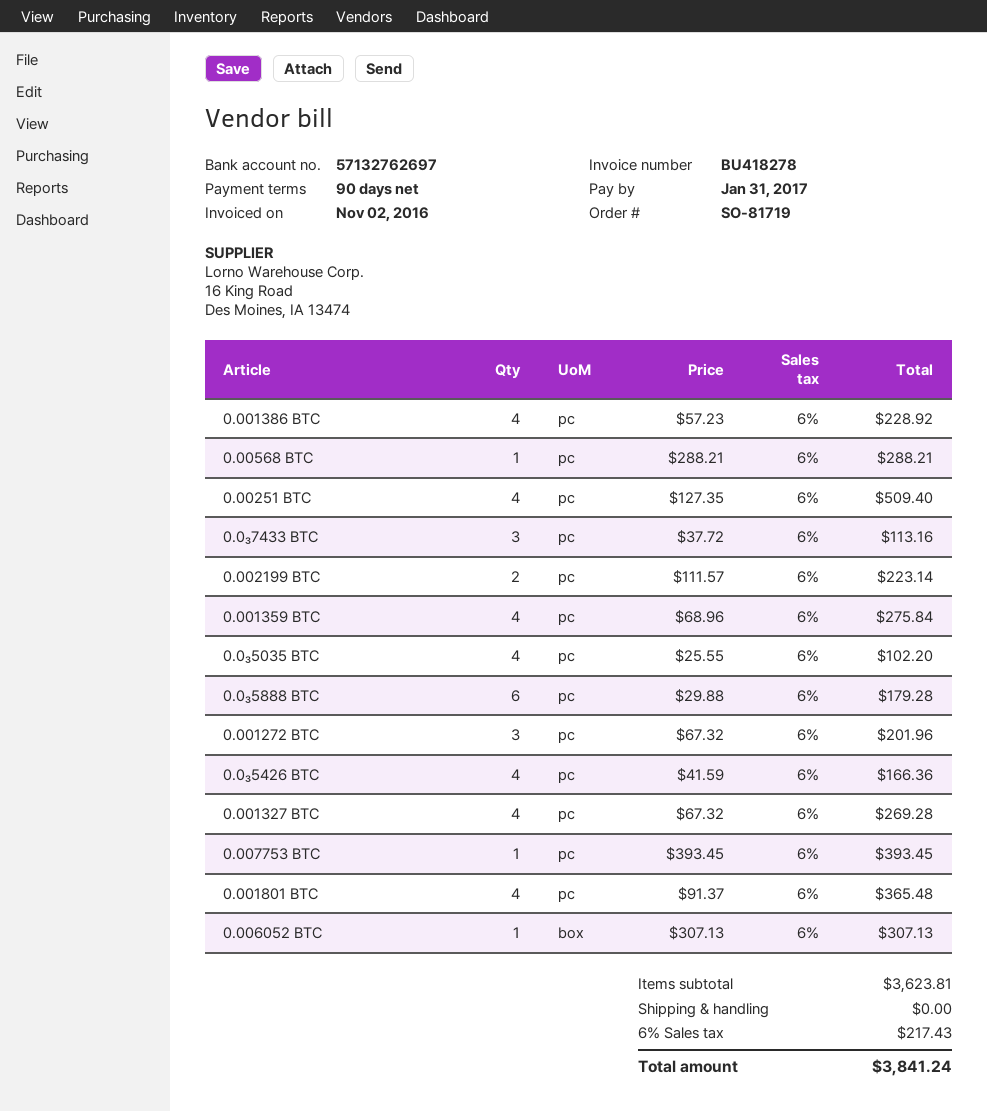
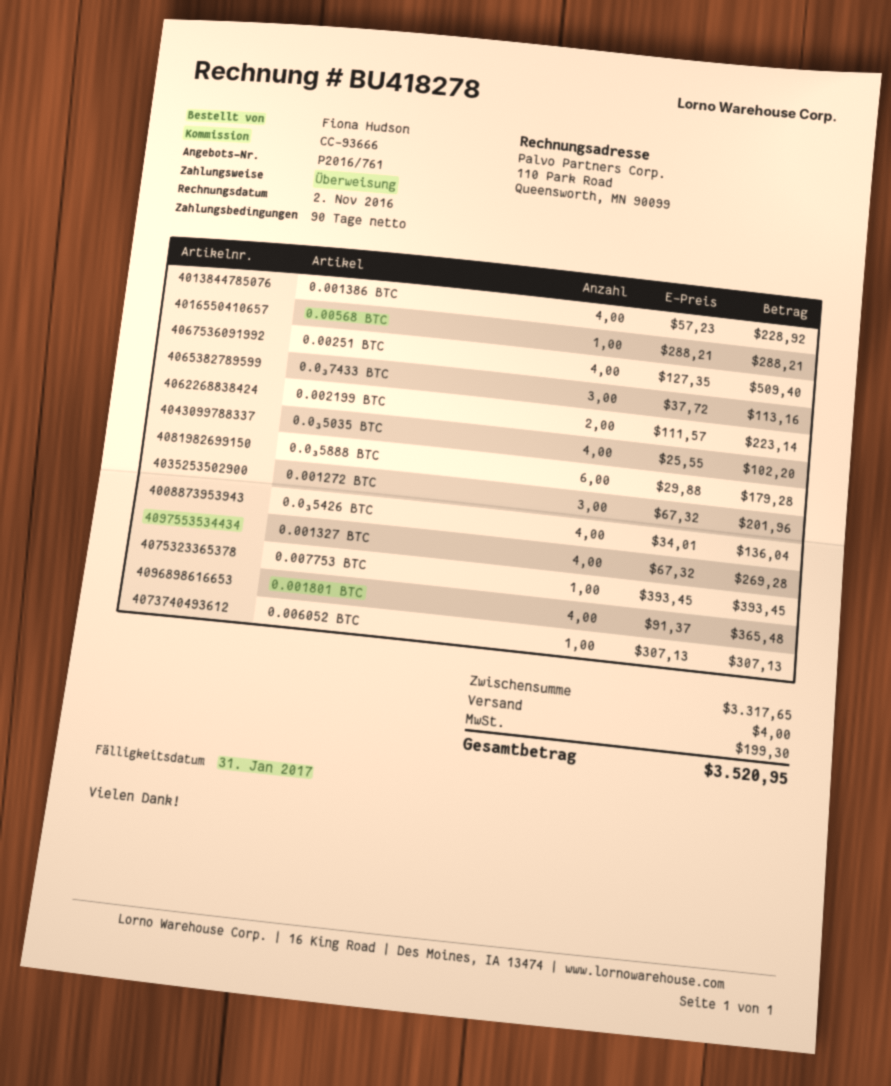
0.001359 BTC: 4 x 68.96 = 275.84 -> none
0.0₃5426 BTC: 4 x 41.59 = 166.36 -> 4 x 34.01 = 136.04
subtotal: 3623.81 -> 3317.65
shipping: 0.00 -> 4.00
tax: 217.43 -> 199.30
total: 3841.24 -> 3520.95

